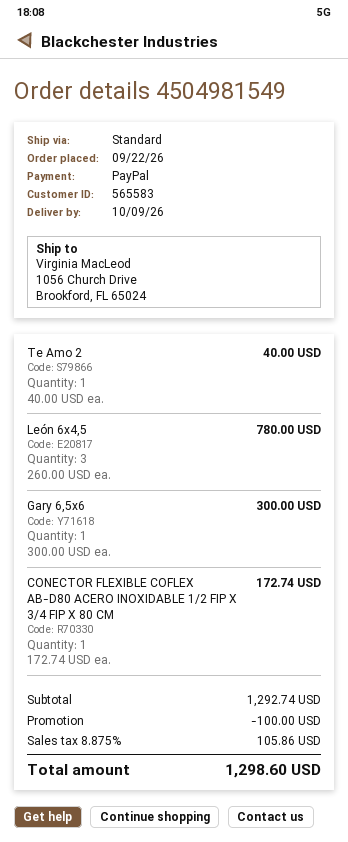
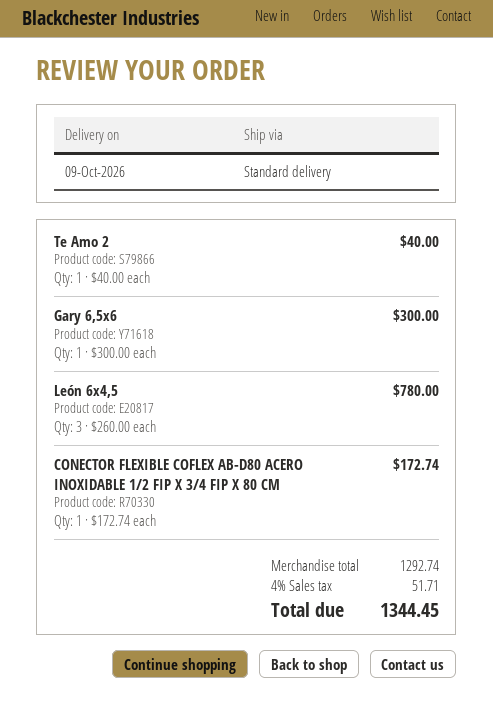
discount: 100.00 -> none
tax: 8.875% = 105.86 -> 4% = 51.71
total: 1298.60 -> 1344.45

